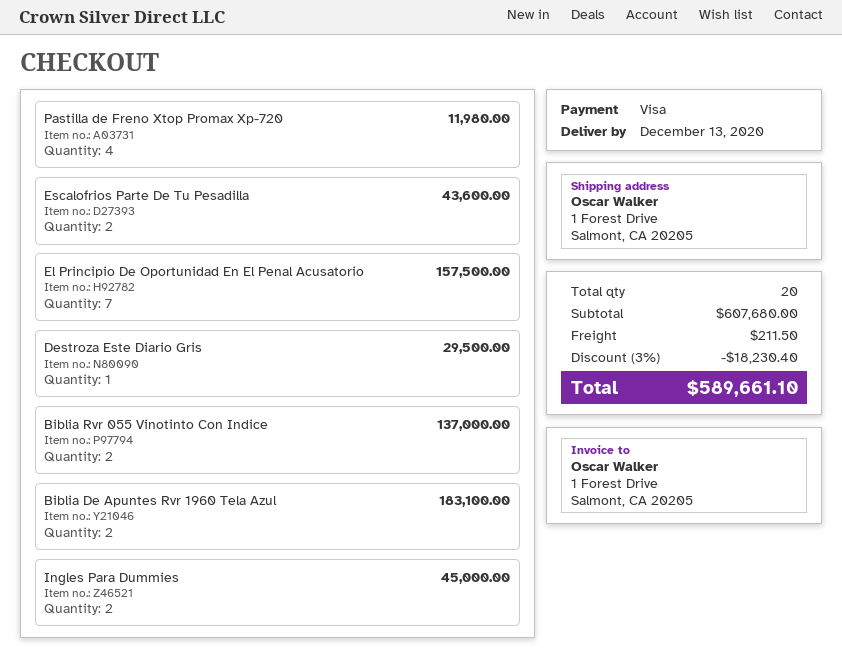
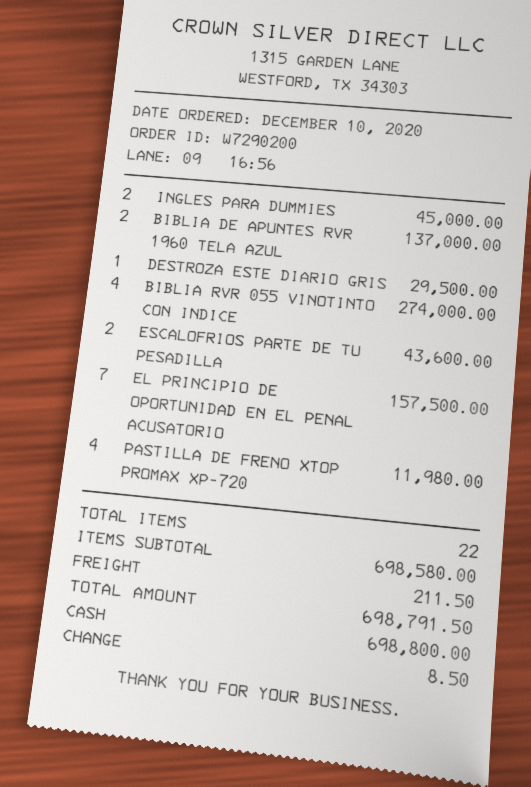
payment method: Visa -> cash
Biblia Rvr 055 Vinotinto Con Indice: 2 for 137000.00 -> 4 for 274000.00
Biblia De Apuntes Rvr 1960 Tela Azul: 2 for 183100.00 -> 2 for 137000.00
total quantity: 20 -> 22
subtotal: 607680.00 -> 698580.00
discount: 3% = 18230.40 -> none
total: 589661.10 -> 698791.50

